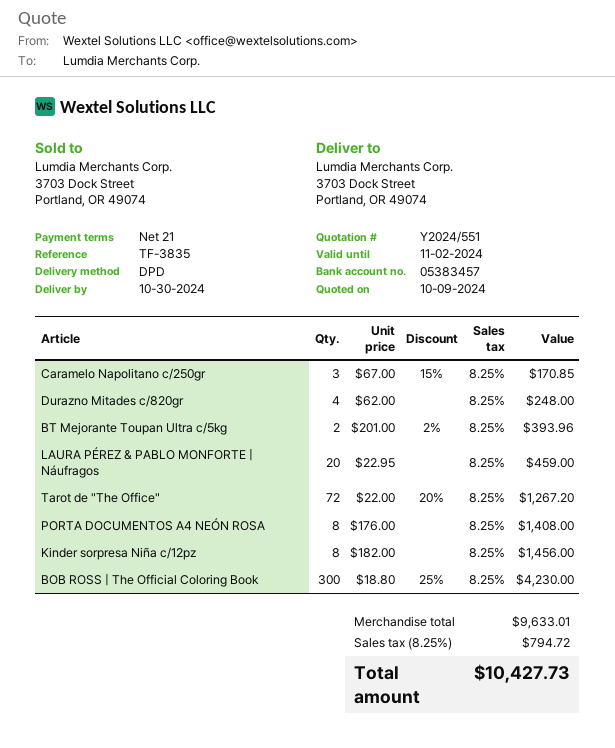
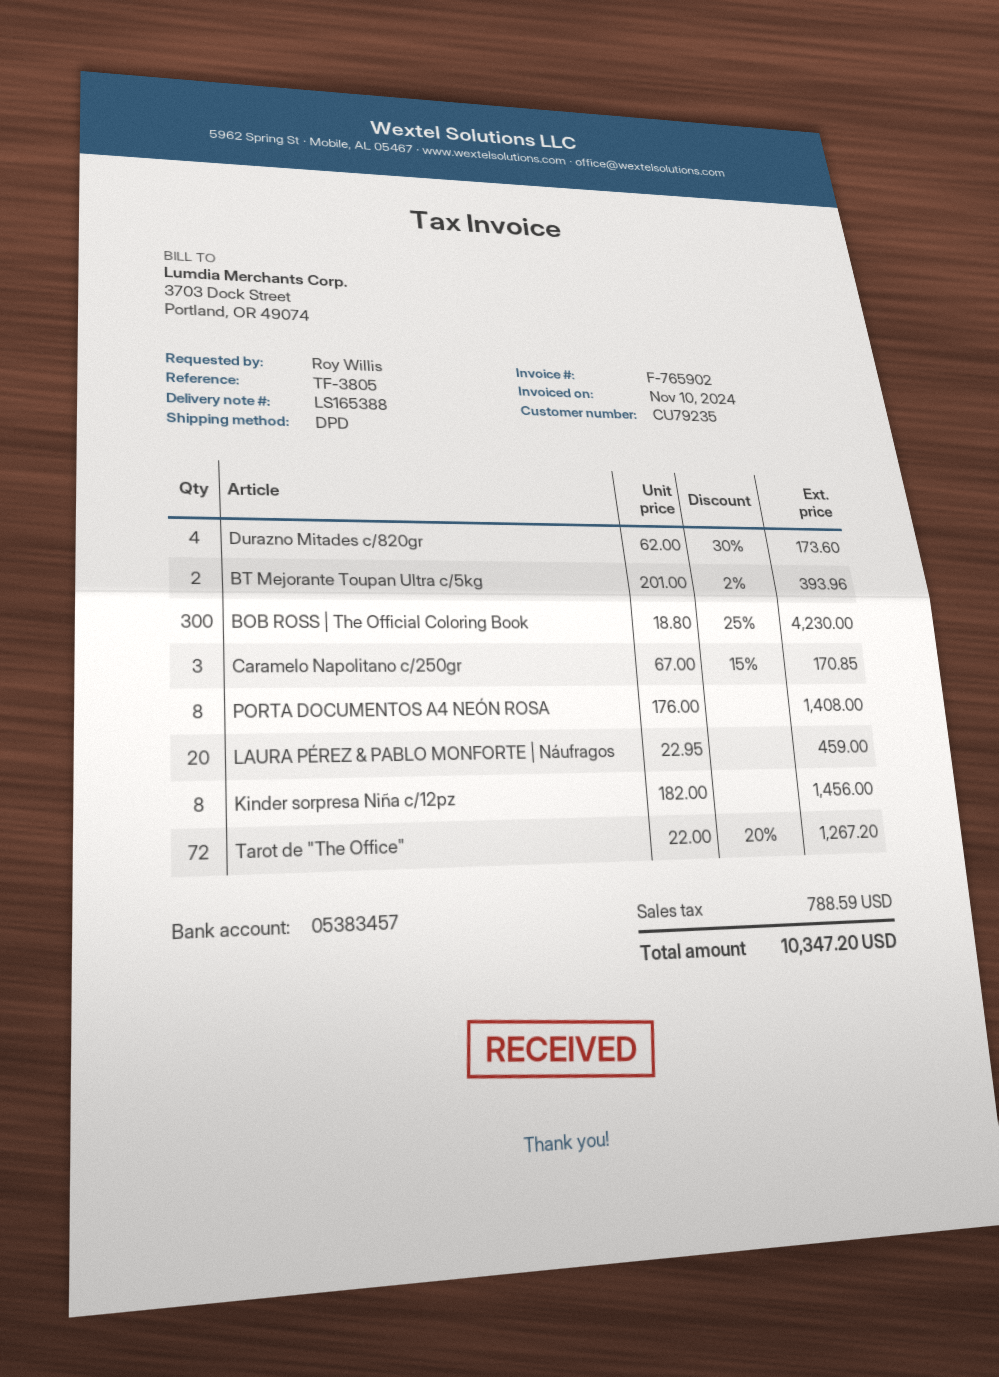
reference: TF-3835 -> TF-3805
Durazno Mitades c/820gr: 4 x 62.00 = 248.00 -> 4 x 62.00 - 30% = 173.60
tax: 794.72 -> 788.59
total: 10427.73 -> 10347.20

